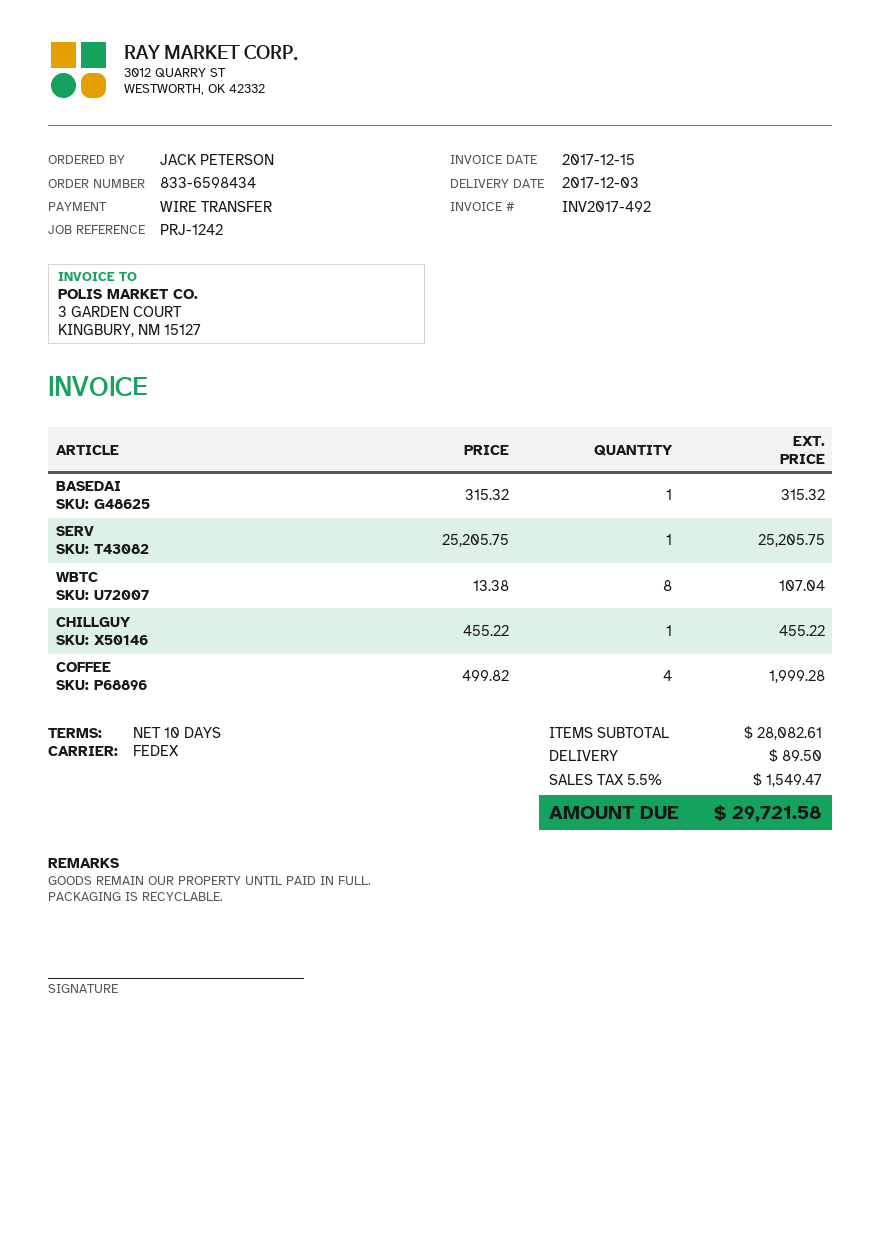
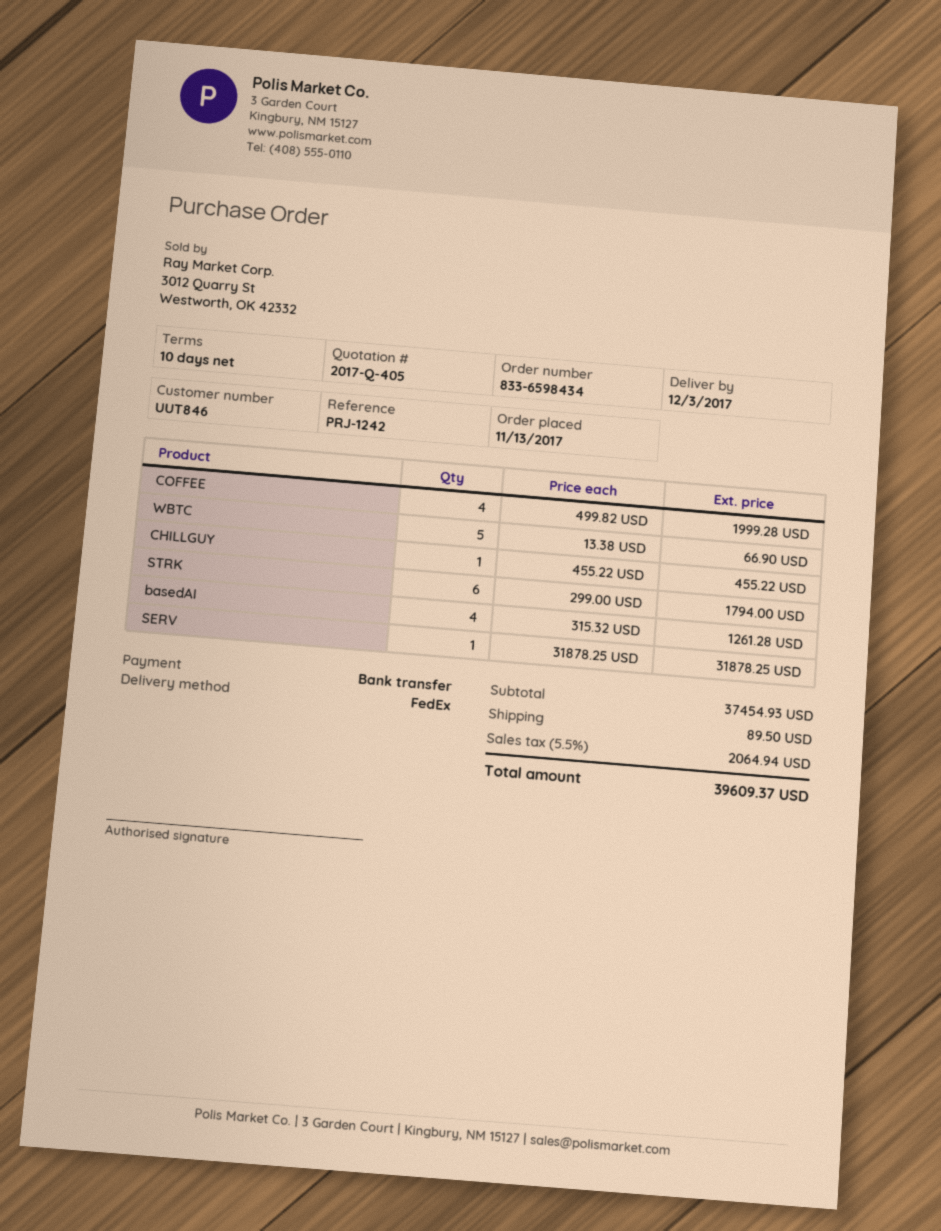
BASEDAI: 1 x 315.32 = 315.32 -> 4 x 315.32 = 1261.28
SERV: 1 x 25205.75 = 25205.75 -> 1 x 31878.25 = 31878.25
WBTC: 8 x 13.38 = 107.04 -> 5 x 13.38 = 66.90
STRK: none -> 6 x 299.00 = 1794.00
subtotal: 28082.61 -> 37454.93
tax: 5.5% = 1549.47 -> 5.5% = 2064.94
total: 29721.58 -> 39609.37

